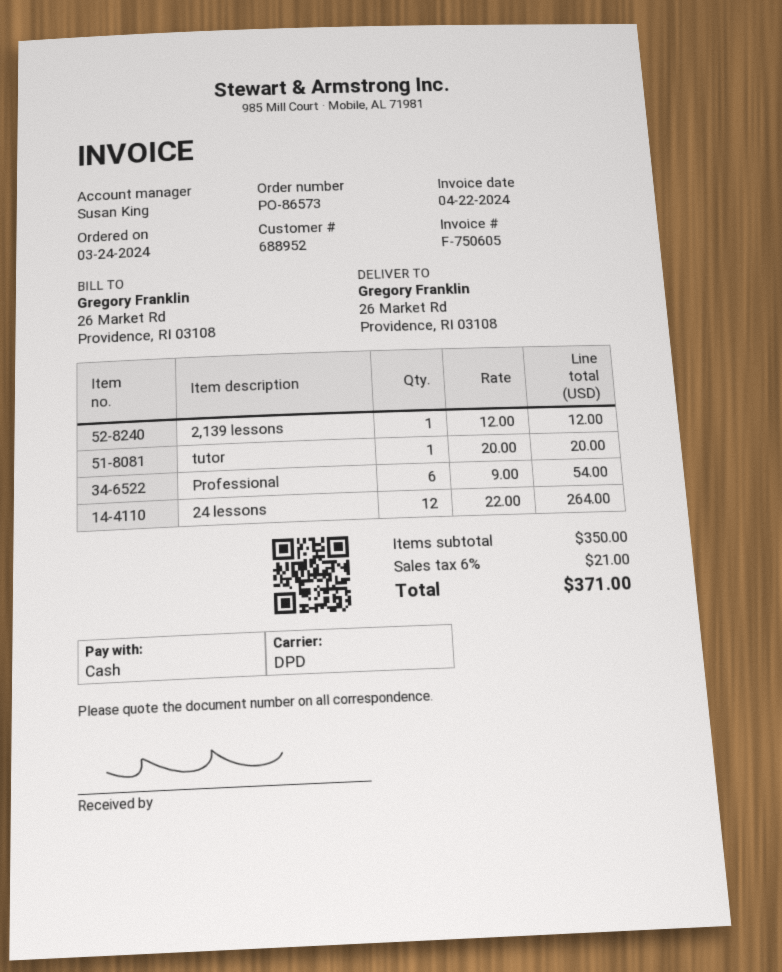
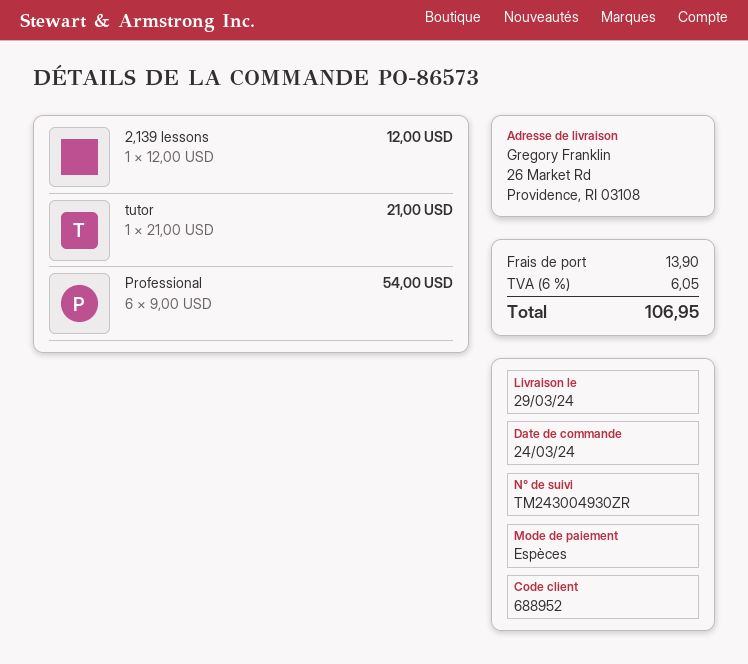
tutor: 1 x 20.00 = 20.00 -> 1 x 21.00 = 21.00
24 lessons: 12 x 22.00 = 264.00 -> none
shipping: none -> 13.90
tax: 6% = 21.00 -> 6% = 6.05
total: 371.00 -> 106.95

